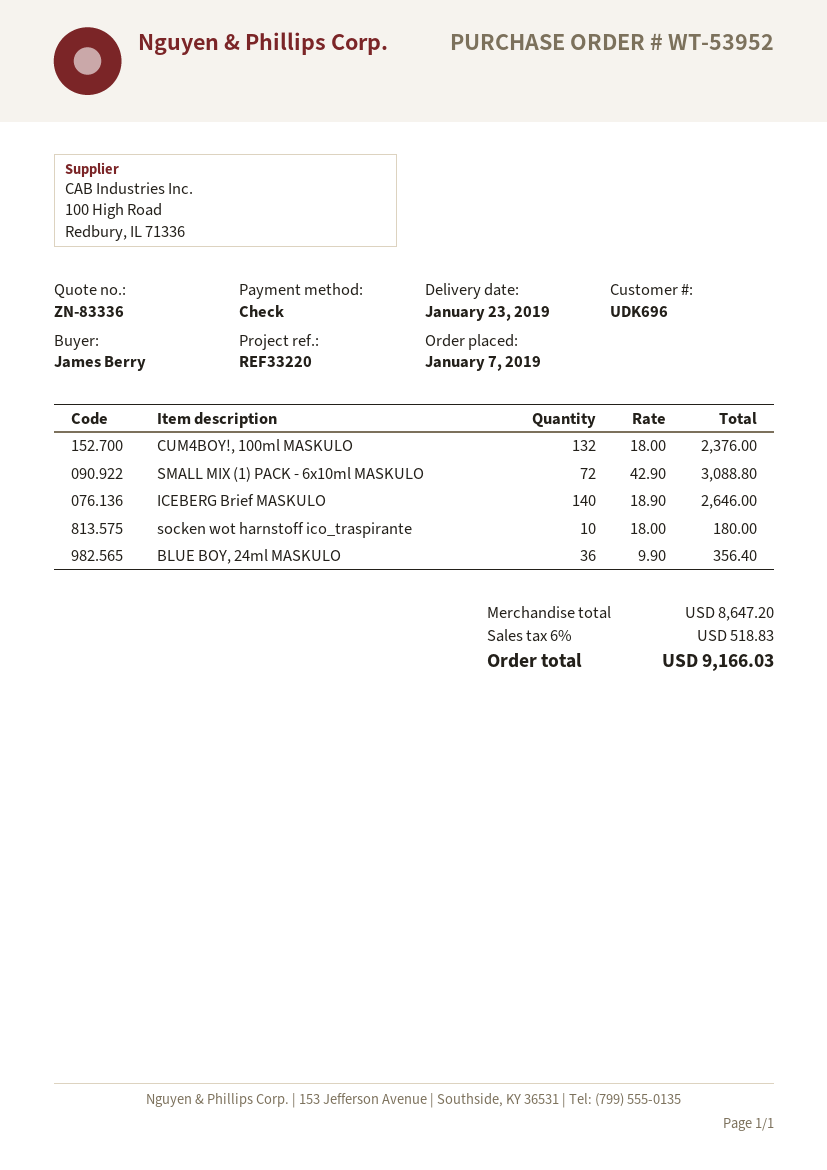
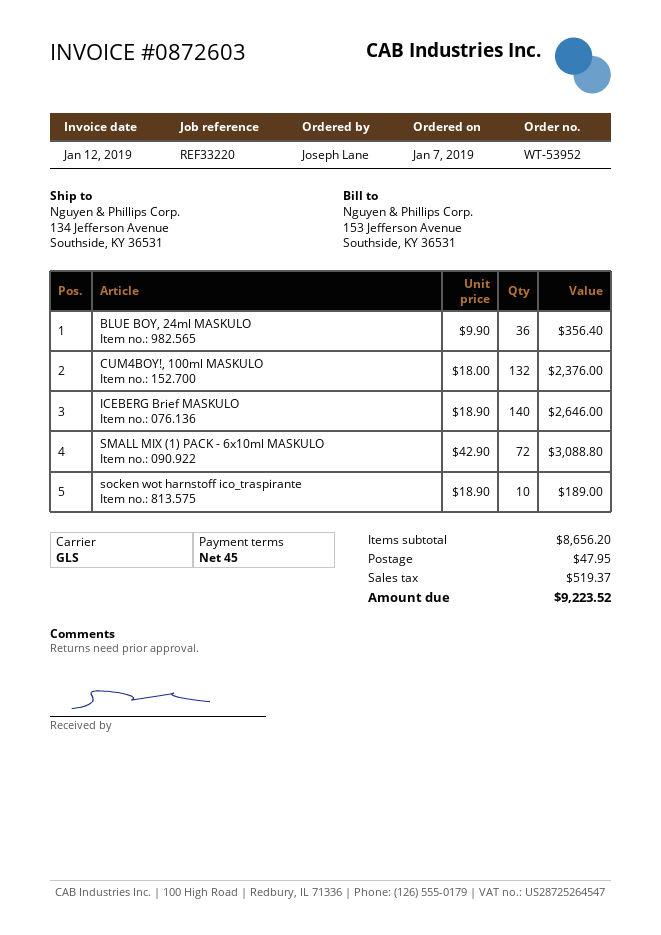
ordered by: James Berry -> Joseph Lane
socken wot harnstoff ico_traspirante: 10 x 18.00 = 180.00 -> 10 x 18.90 = 189.00
subtotal: 8647.20 -> 8656.20
shipping: none -> 47.95
tax: 518.83 -> 519.37
total: 9166.03 -> 9223.52

